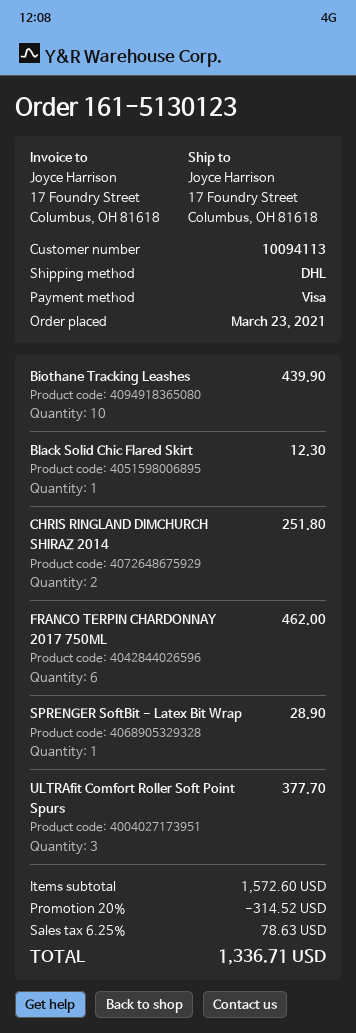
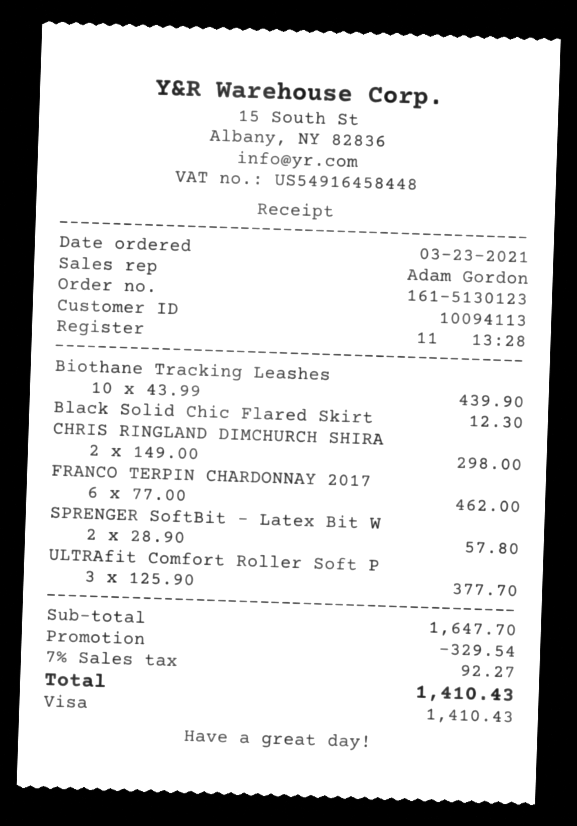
CHRIS RINGLAND DIMCHURCH SHIRAZ 2014: 2 for 251.80 -> 2 for 298.00
SPRENGER SoftBit - Latex Bit Wrap: 1 for 28.90 -> 2 for 57.80
subtotal: 1572.60 -> 1647.70
discount: 314.52 -> 329.54
tax: 6.25% = 78.63 -> 7% = 92.27
total: 1336.71 -> 1410.43

